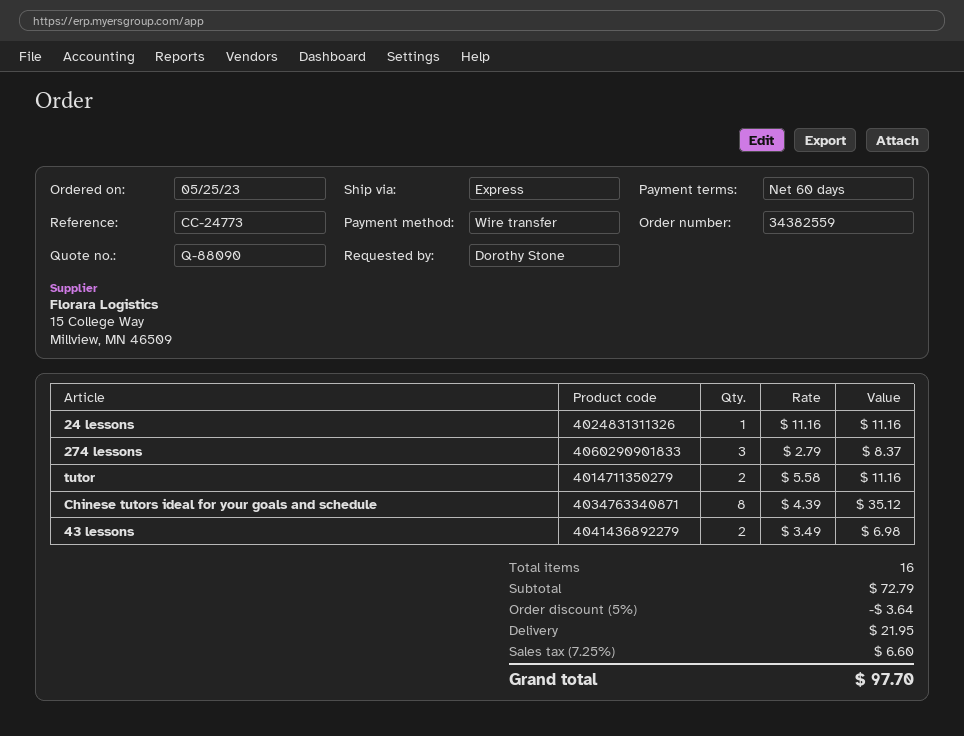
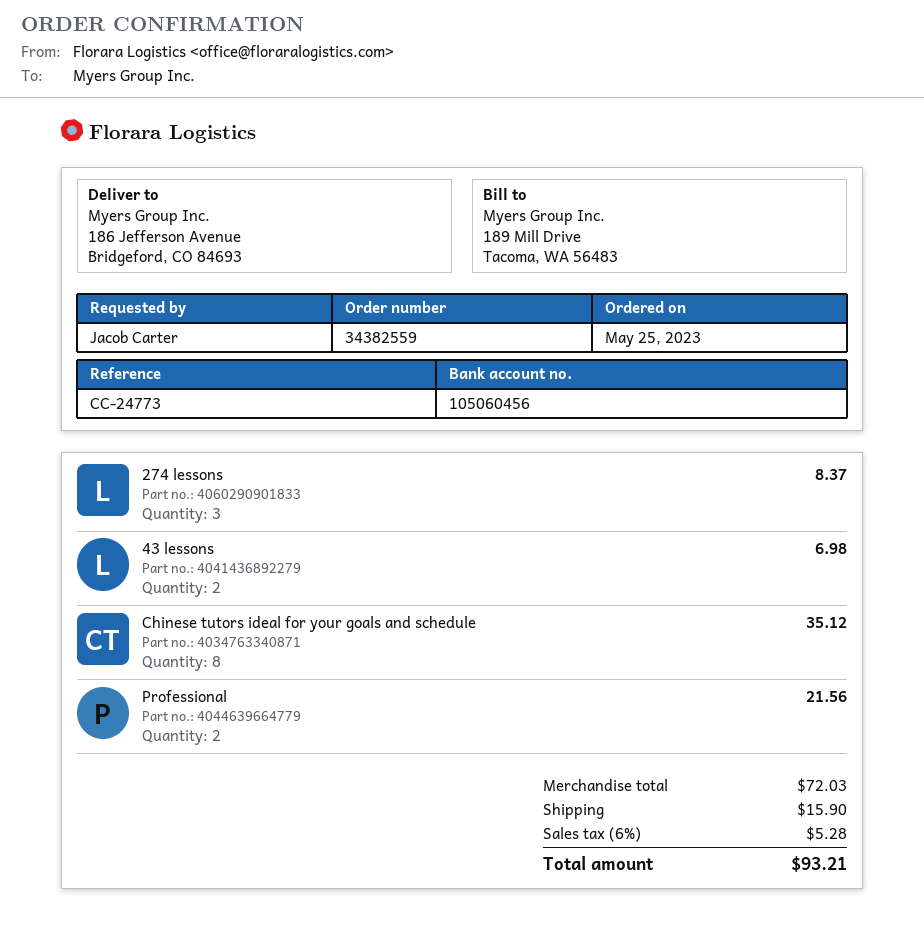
ordered by: Dorothy Stone -> Jacob Carter
24 lessons: 1 for 11.16 -> none
tutor: 2 for 11.16 -> none
Professional: none -> 2 for 21.56
subtotal: 72.79 -> 72.03
discount: 5% = 3.64 -> none
shipping: 21.95 -> 15.90
tax: 7.25% = 6.60 -> 6% = 5.28
total: 97.70 -> 93.21

